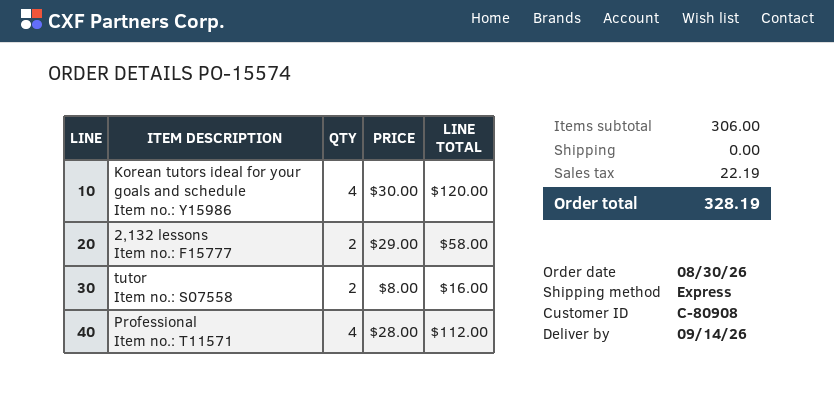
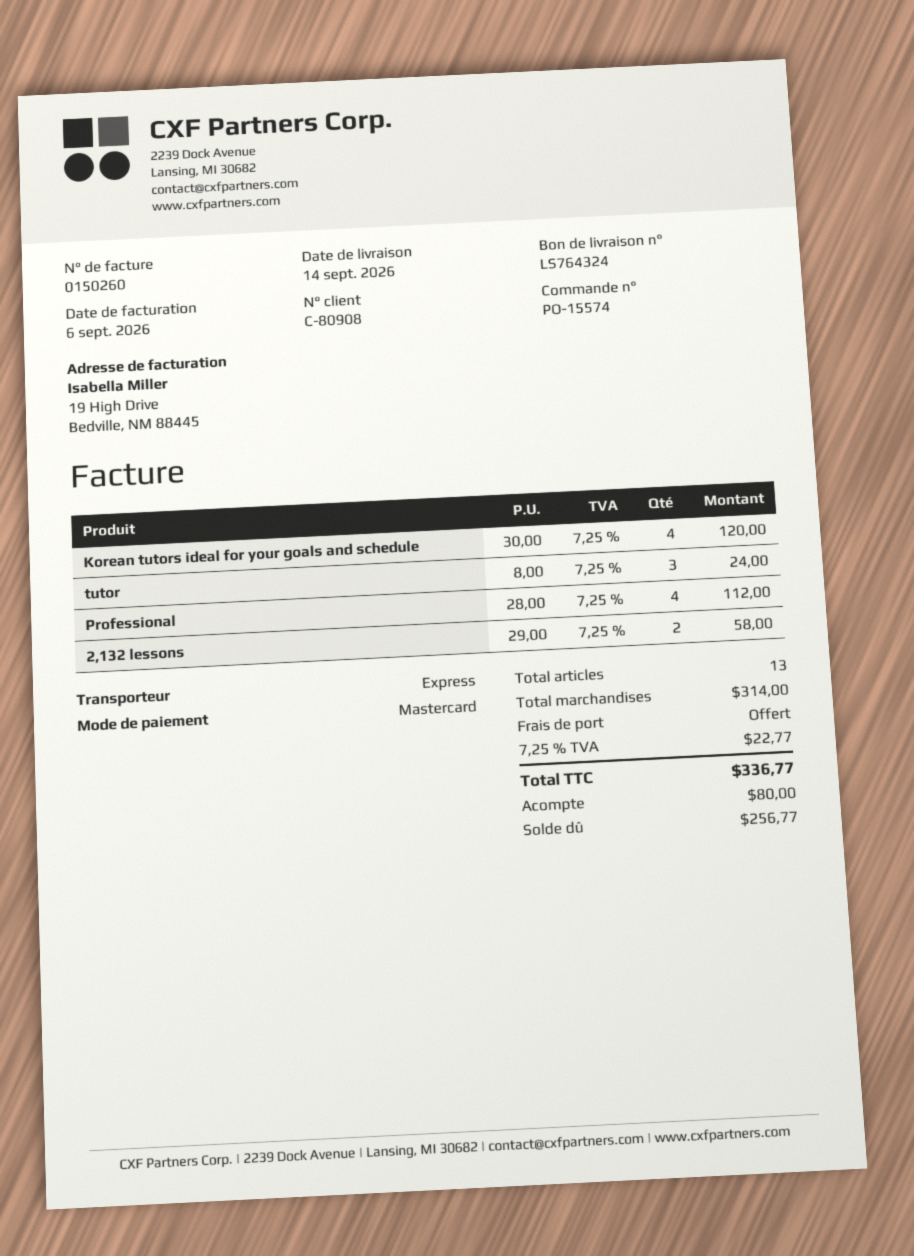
tutor: 2 x 8.00 = 16.00 -> 3 x 8.00 = 24.00
subtotal: 306.00 -> 314.00
tax: 22.19 -> 22.77
total: 328.19 -> 336.77

